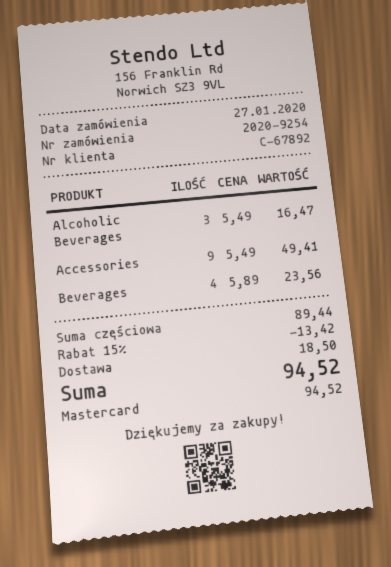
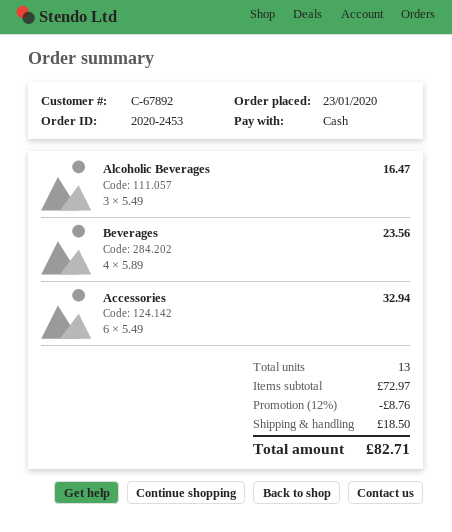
order number: 2020-9254 -> 2020-2453
order date: 2020-01-27 -> 2020-01-23
payment method: Mastercard -> cash
Accessories: 9 x 5.49 = 49.41 -> 6 x 5.49 = 32.94
subtotal: 89.44 -> 72.97
discount: 15% = 13.42 -> 12% = 8.76
total: 94.52 -> 82.71

